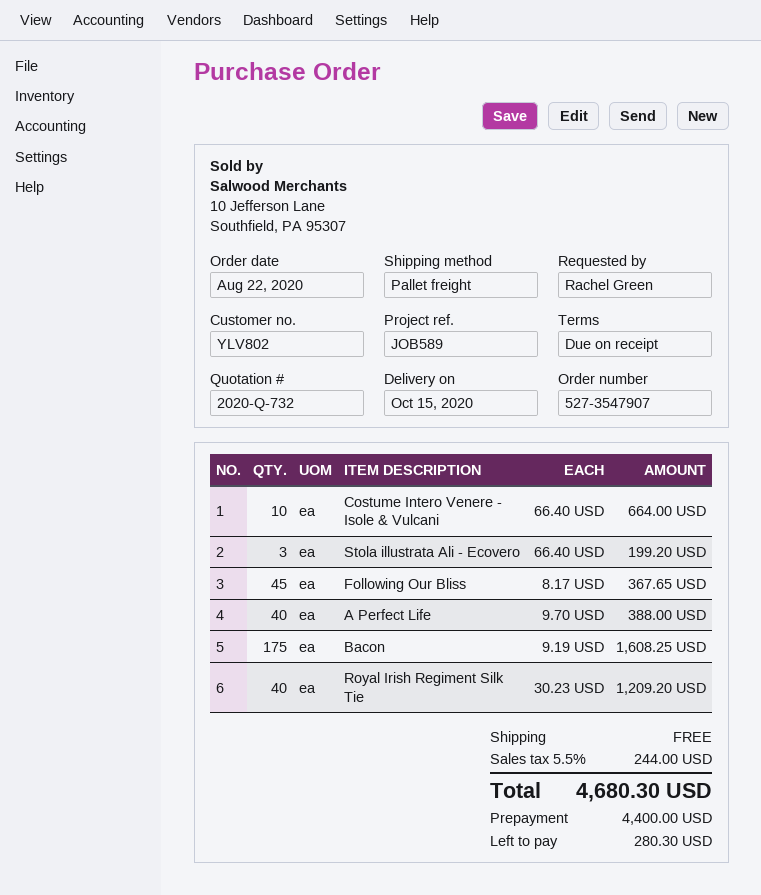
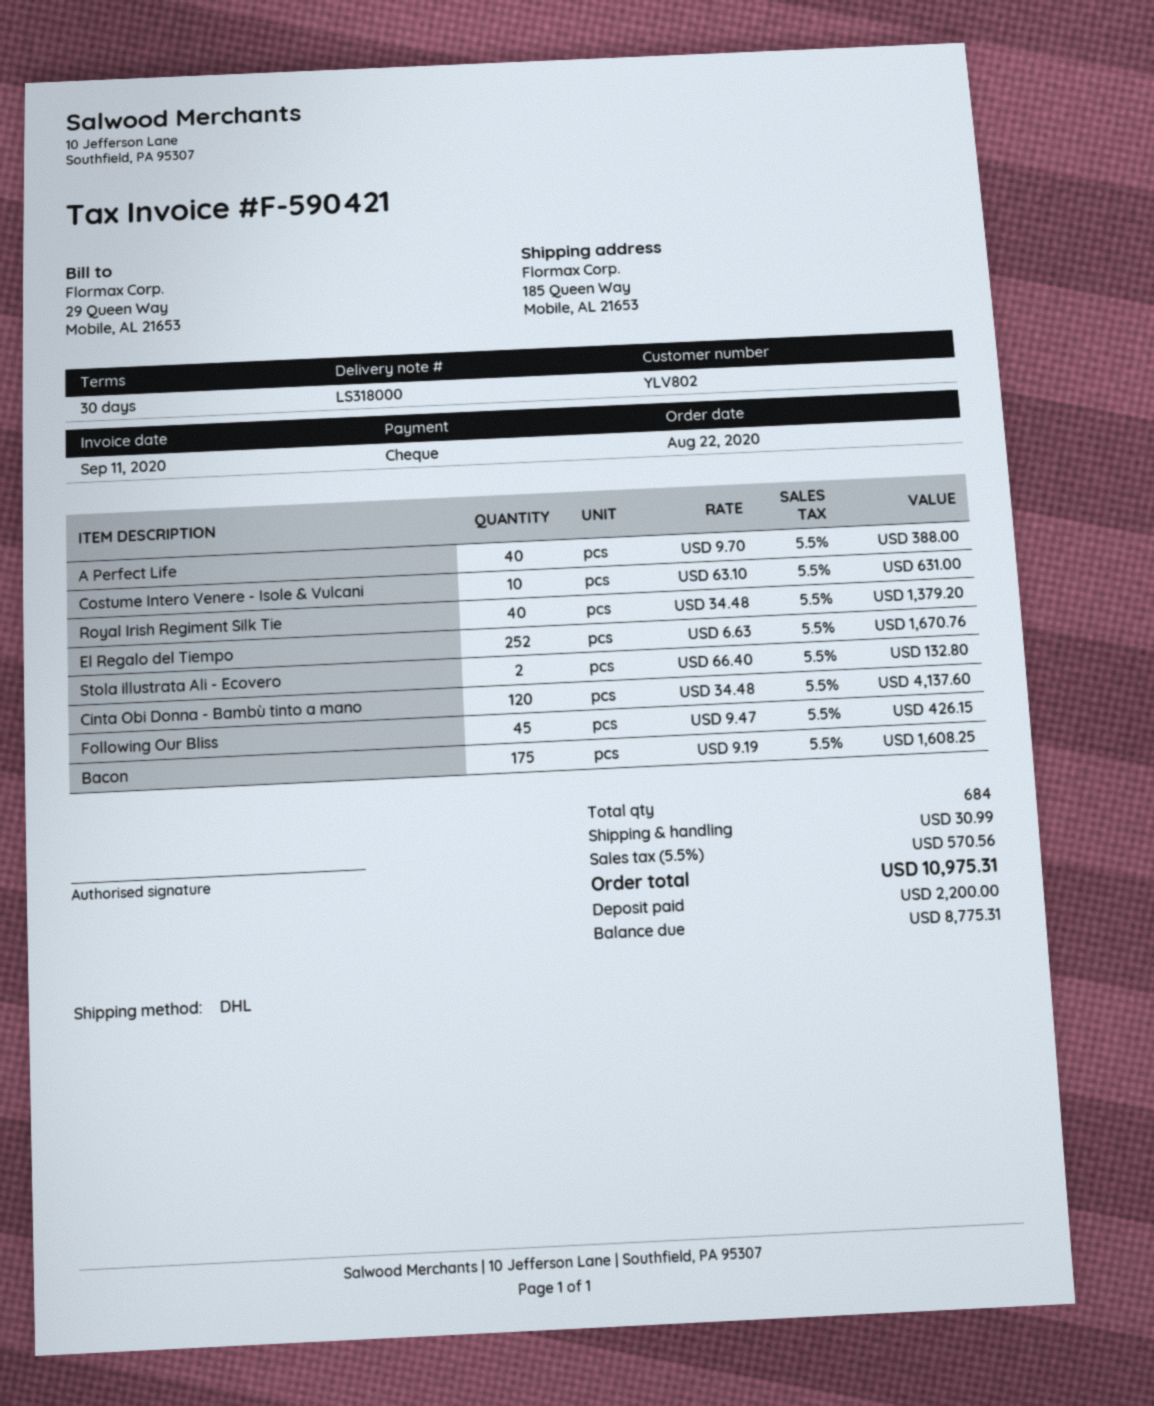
payment terms: on receipt -> 30 days
shipping method: pallet freight -> DHL
Costume Intero Venere - Isole & Vulcani: 10 x 66.40 = 664.00 -> 10 x 63.10 = 631.00
Stola illustrata Ali - Ecovero: 3 x 66.40 = 199.20 -> 2 x 66.40 = 132.80
Following Our Bliss: 45 x 8.17 = 367.65 -> 45 x 9.47 = 426.15
Royal Irish Regiment Silk Tie: 40 x 30.23 = 1209.20 -> 40 x 34.48 = 1379.20
El Regalo del Tiempo: none -> 252 x 6.63 = 1670.76
Cinta Obi Donna - Bambù tinto a mano: none -> 120 x 34.48 = 4137.60
shipping: 0.00 -> 30.99
tax: 5.5% = 244.00 -> 5.5% = 570.56
total: 4680.30 -> 10975.31
deposit: 4400.00 -> 2200.00
balance: 280.30 -> 8775.31

